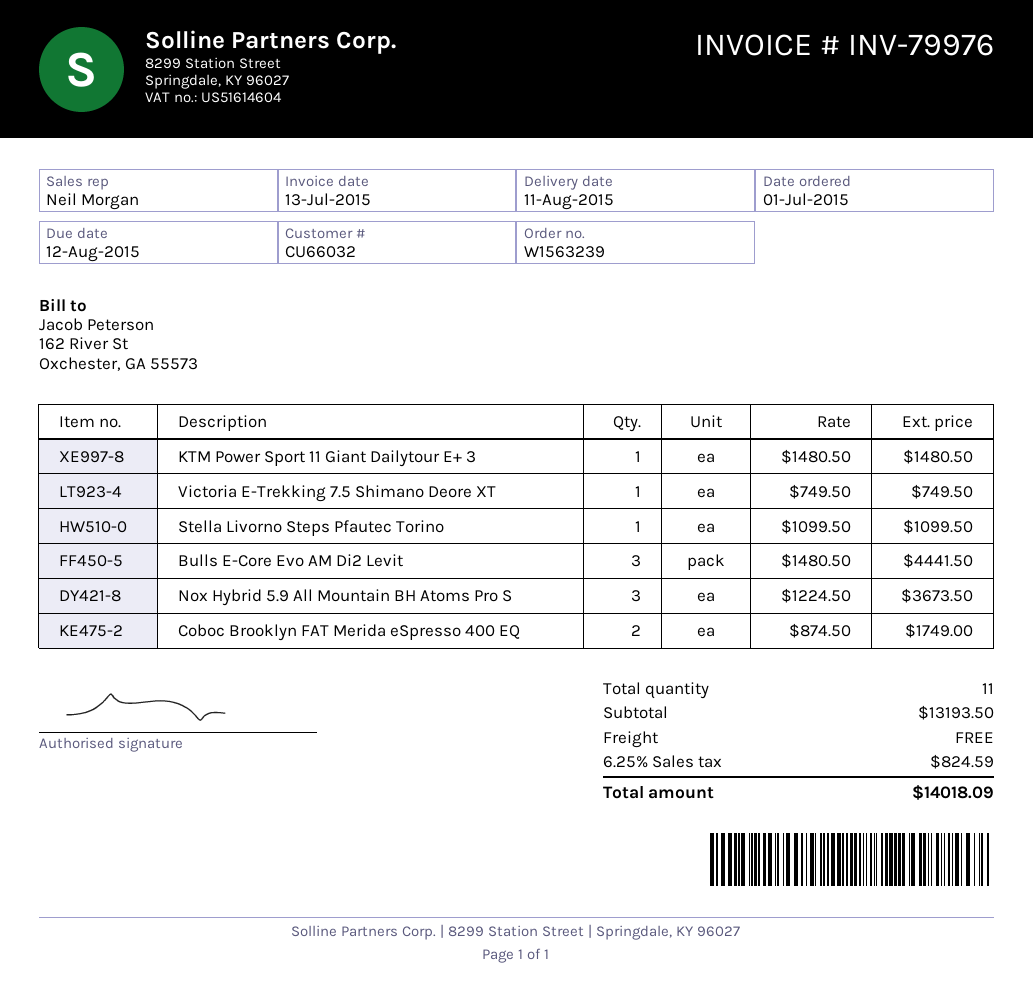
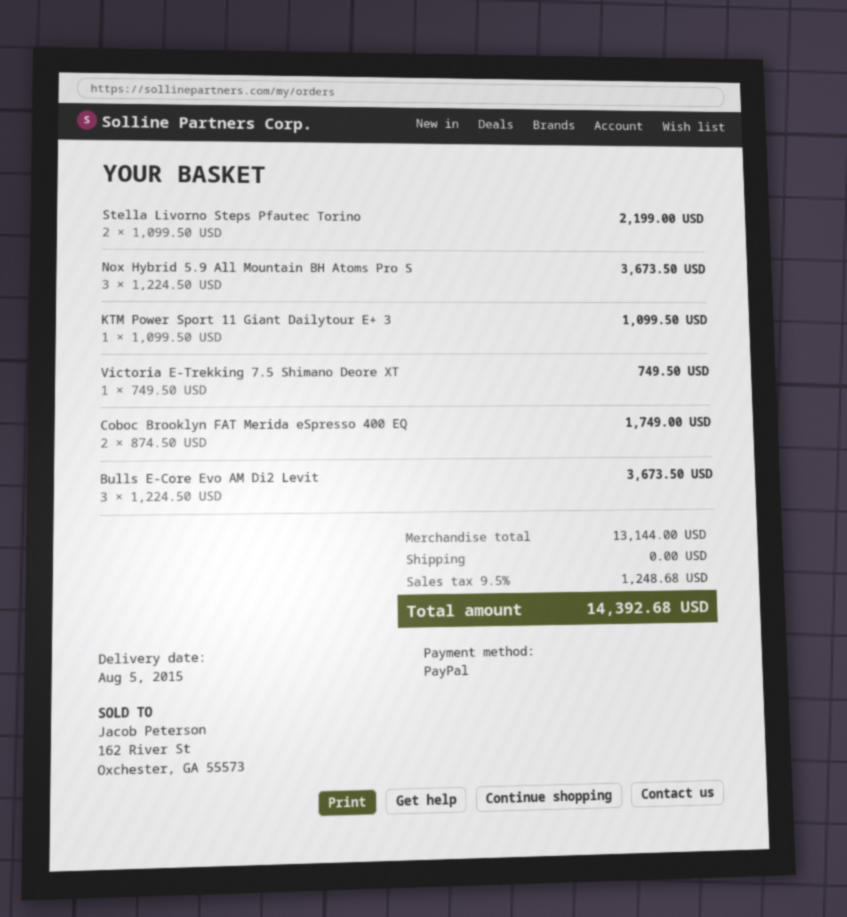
delivery date: 2015-08-11 -> 2015-08-05
KTM Power Sport 11 Giant Dailytour E+ 3: 1 x 1480.50 = 1480.50 -> 1 x 1099.50 = 1099.50
Stella Livorno Steps Pfautec Torino: 1 x 1099.50 = 1099.50 -> 2 x 1099.50 = 2199.00
Bulls E-Core Evo AM Di2 Levit: 3 x 1480.50 = 4441.50 -> 3 x 1224.50 = 3673.50
subtotal: 13193.50 -> 13144.00
tax: 6.25% = 824.59 -> 9.5% = 1248.68
total: 14018.09 -> 14392.68

